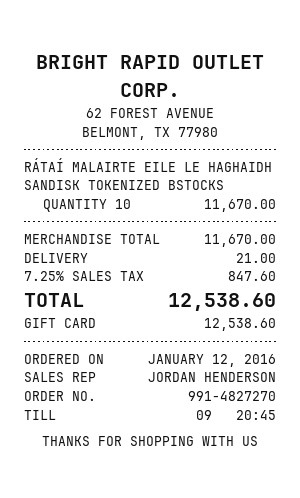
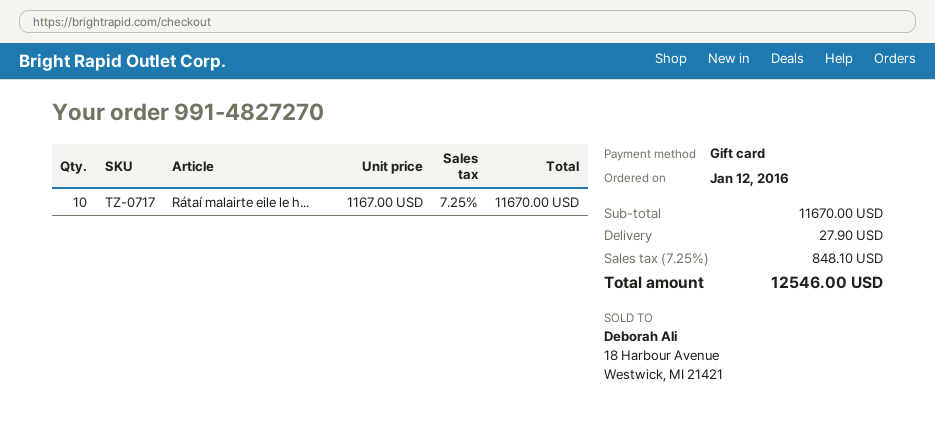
shipping: 21.00 -> 27.90
tax: 7.25% = 847.60 -> 7.25% = 848.10
total: 12538.60 -> 12546.00

